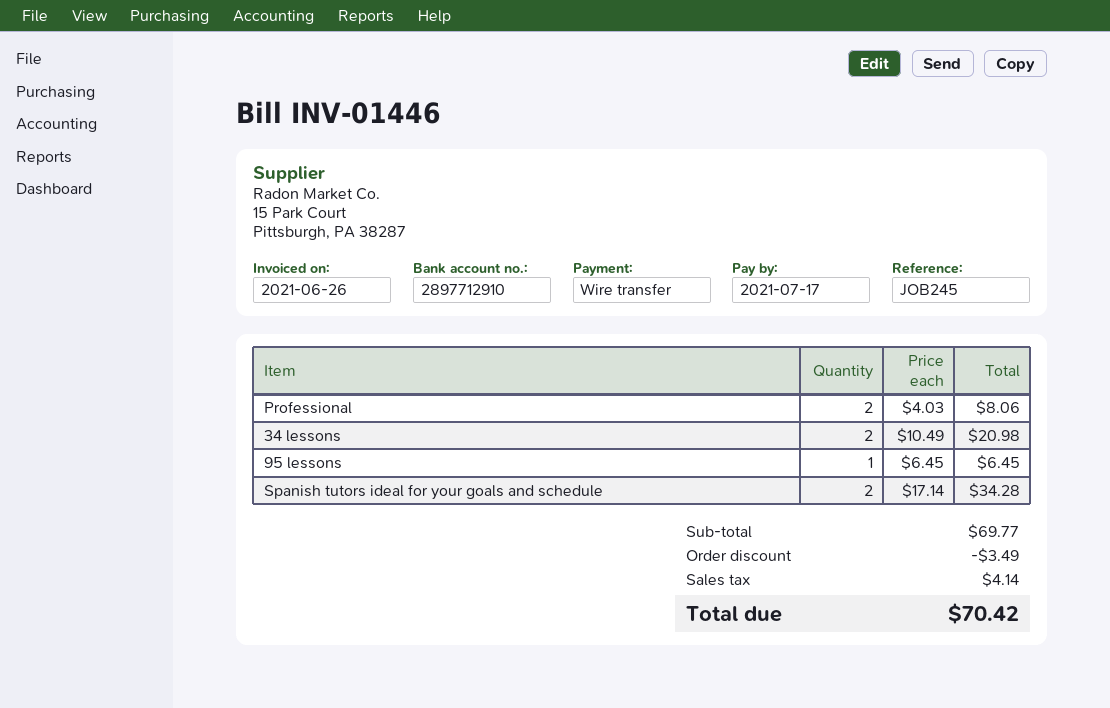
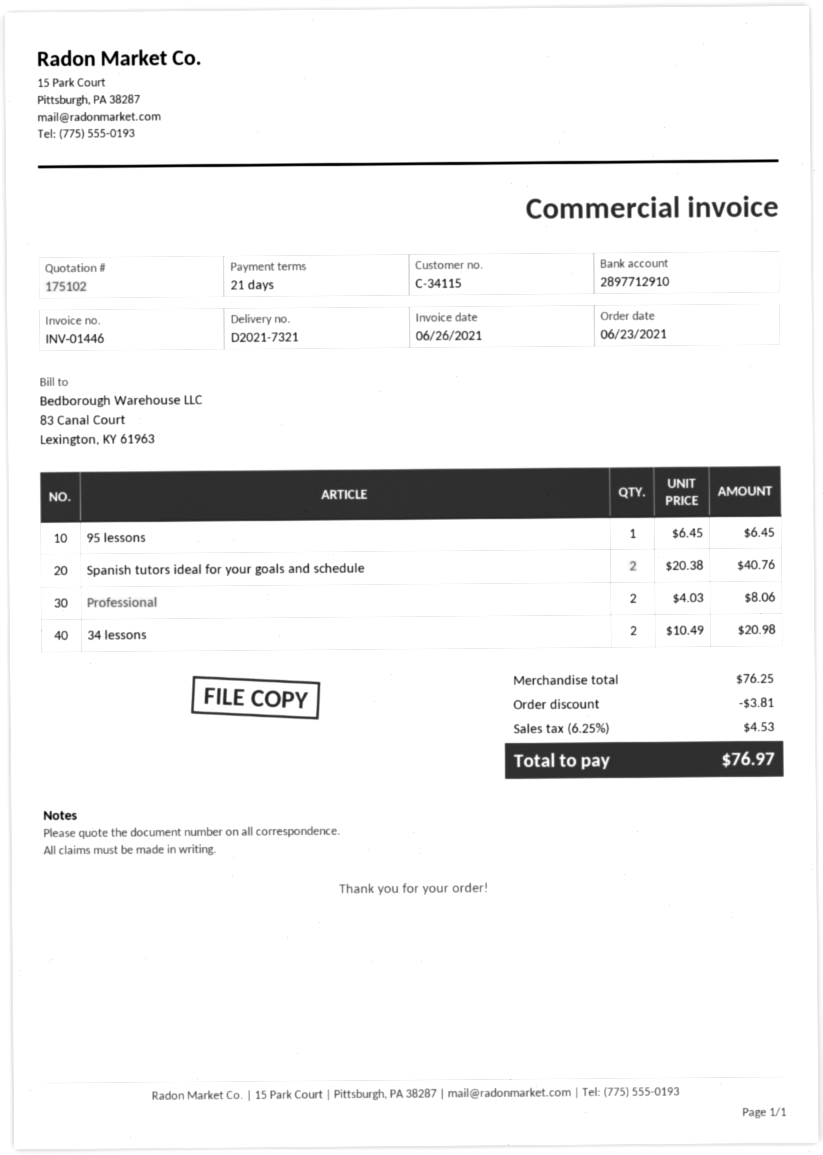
Spanish tutors ideal for your goals and schedule: 2 x 17.14 = 34.28 -> 2 x 20.38 = 40.76
subtotal: 69.77 -> 76.25
discount: 3.49 -> 3.81
tax: 4.14 -> 4.53
total: 70.42 -> 76.97

